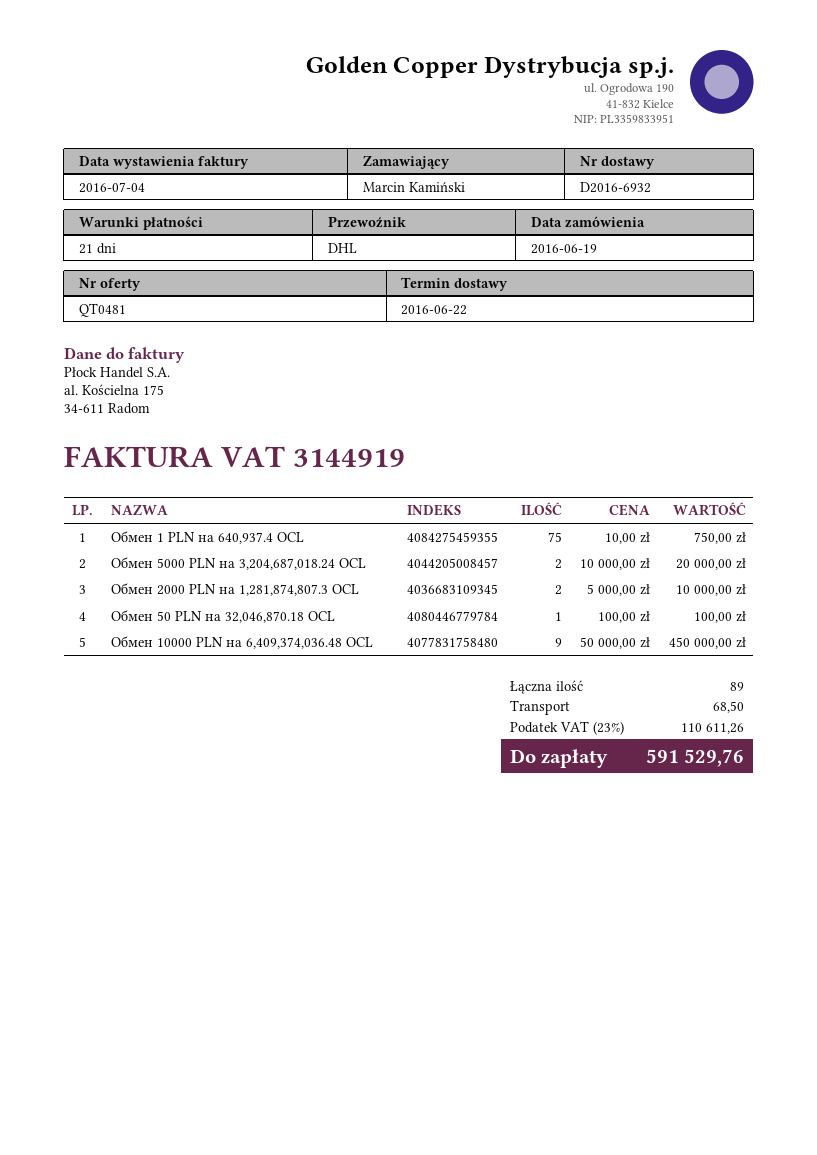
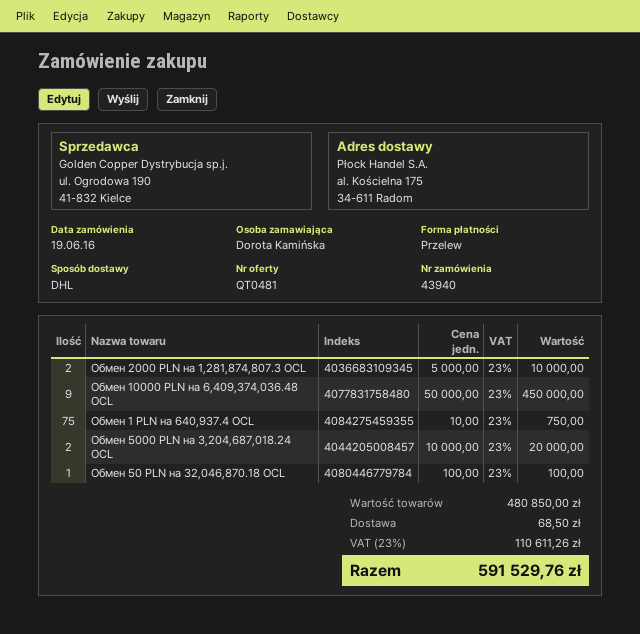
ordered by: Marcin Kamiński -> Dorota Kamińska

